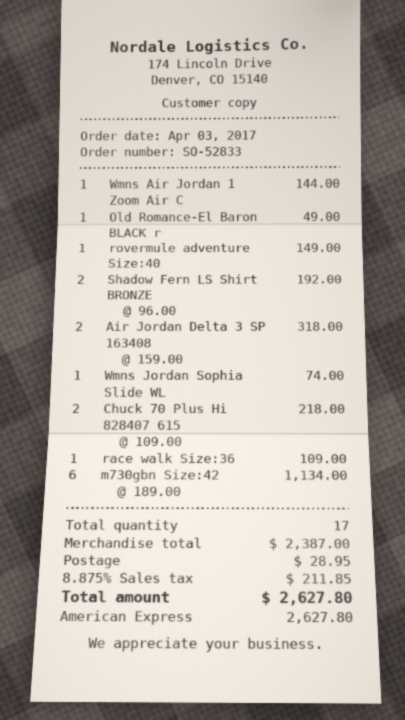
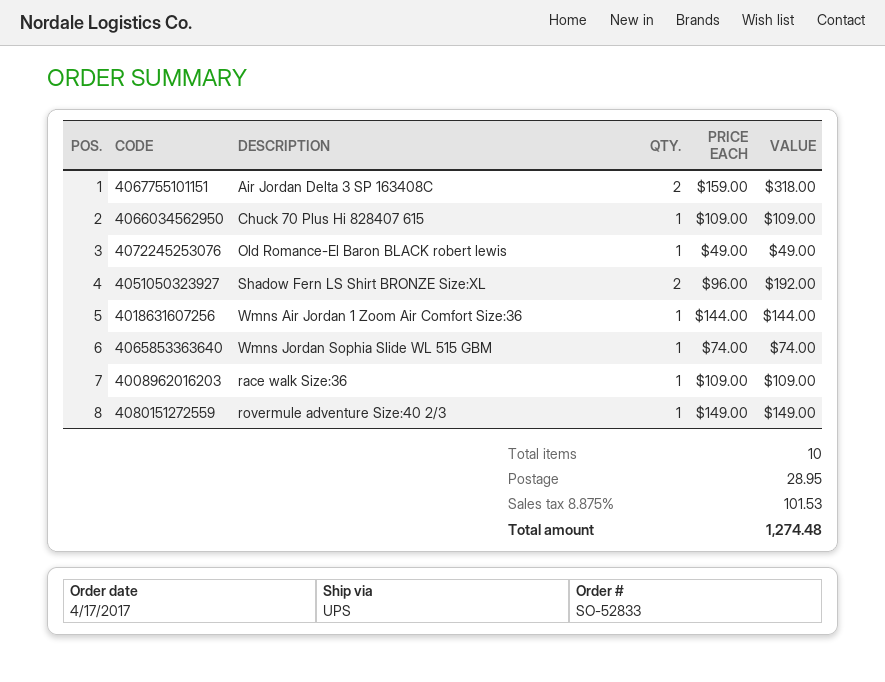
order date: 2017-04-03 -> 2017-04-17
Chuck 70 Plus Hi 828407 615: 2 x 109.00 = 218.00 -> 1 x 109.00 = 109.00
m730gbn Size:42: 6 x 189.00 = 1134.00 -> none
total quantity: 17 -> 10
tax: 8.875% = 211.85 -> 8.875% = 101.53
total: 2627.80 -> 1274.48

